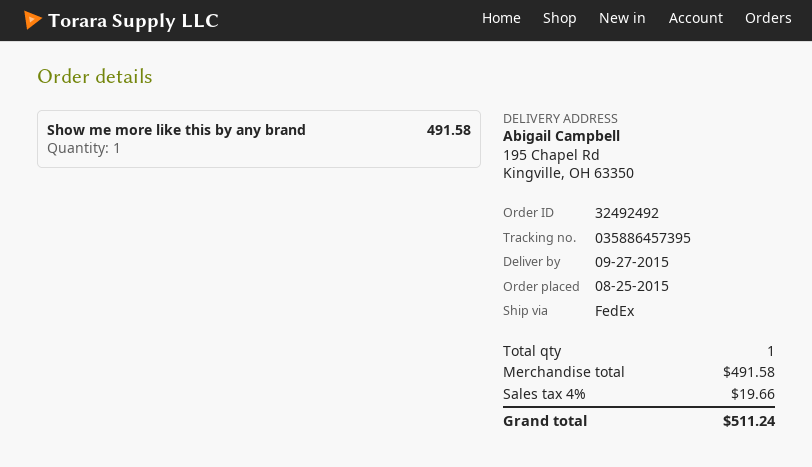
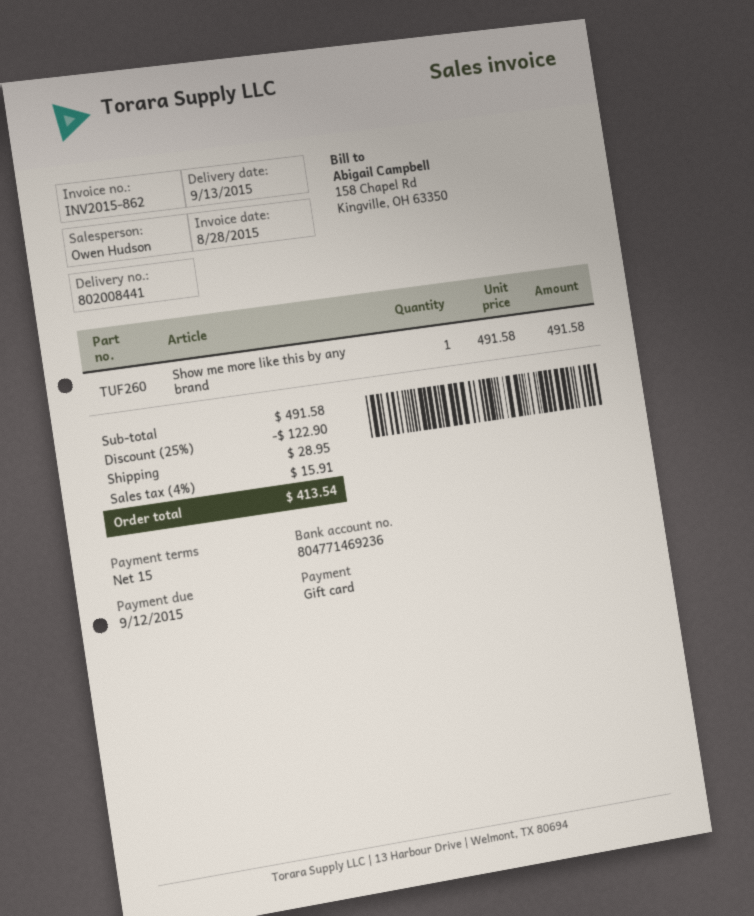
delivery date: 2015-09-27 -> 2015-09-13
discount: none -> 25% = 122.90
shipping: none -> 28.95
tax: 4% = 19.66 -> 4% = 15.91
total: 511.24 -> 413.54

